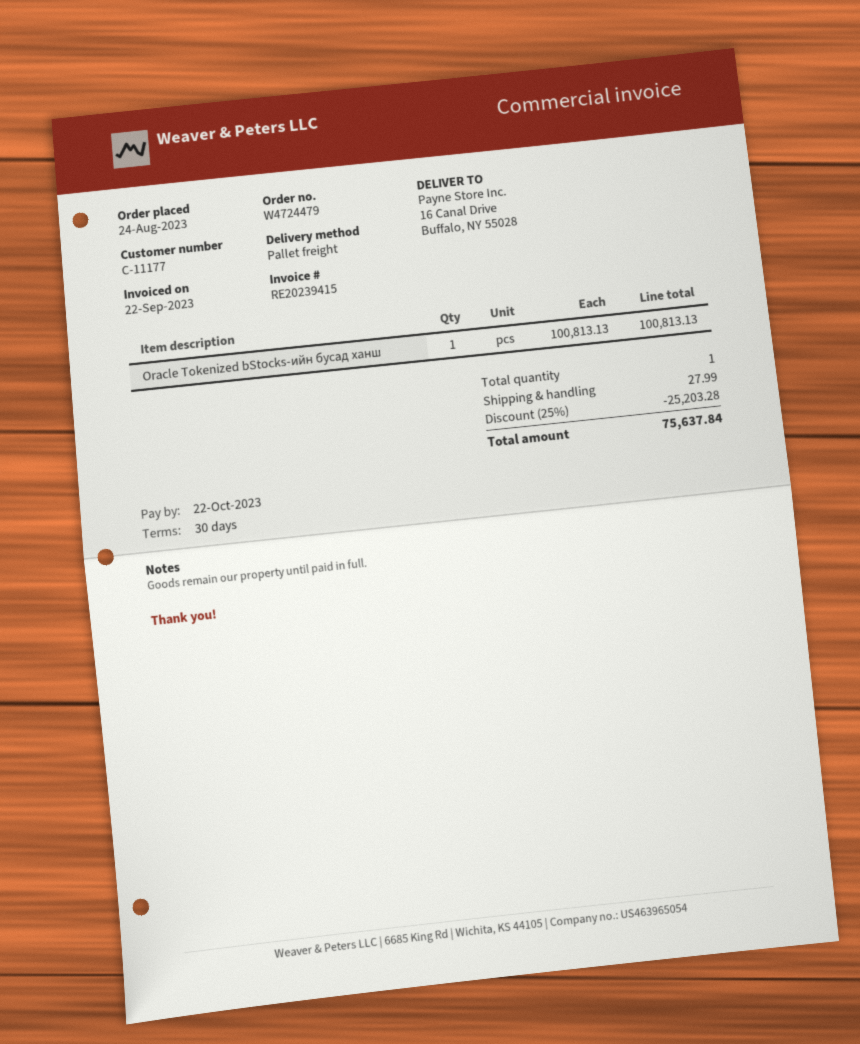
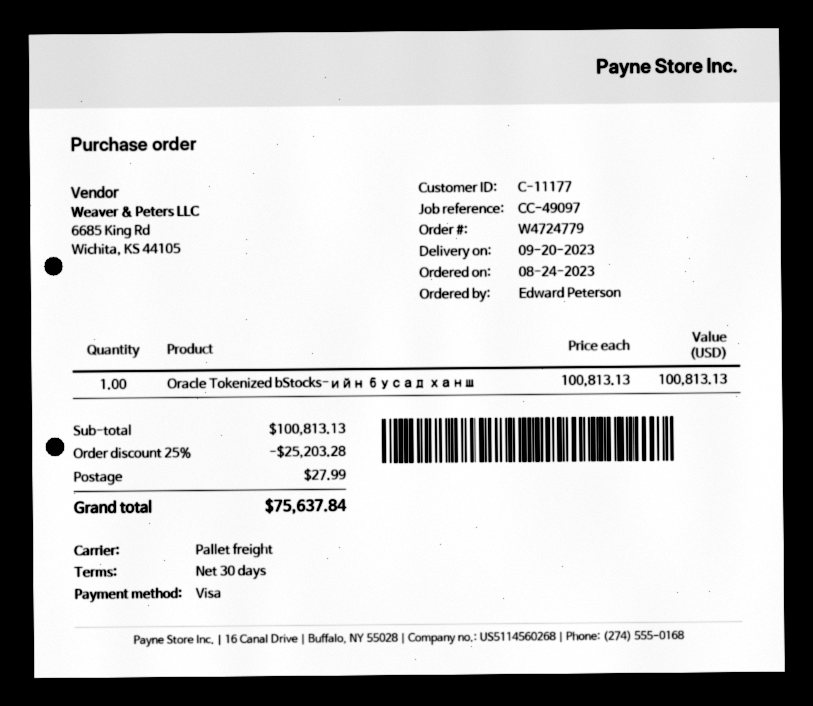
order number: W4724479 -> W4724779

